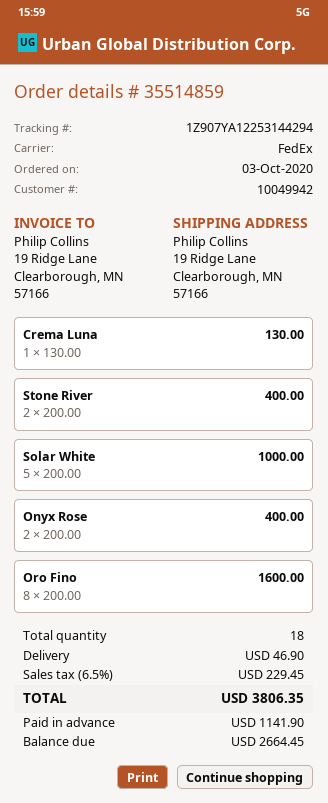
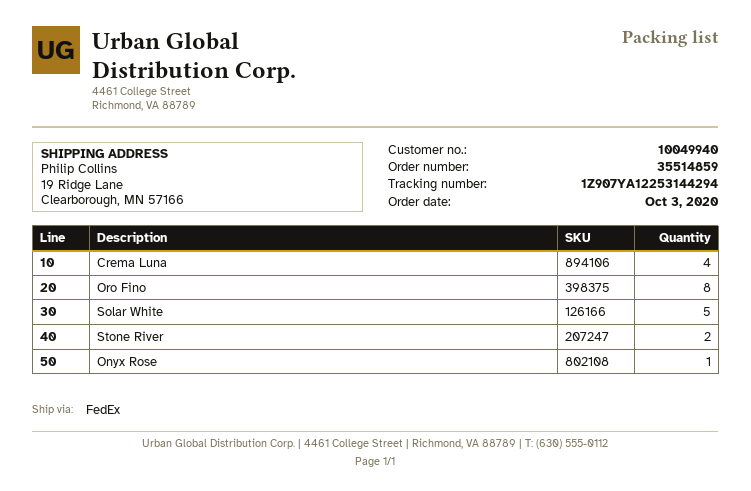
customer number: 10049942 -> 10049940
Crema Luna: 1 -> 4
Onyx Rose: 2 -> 1

